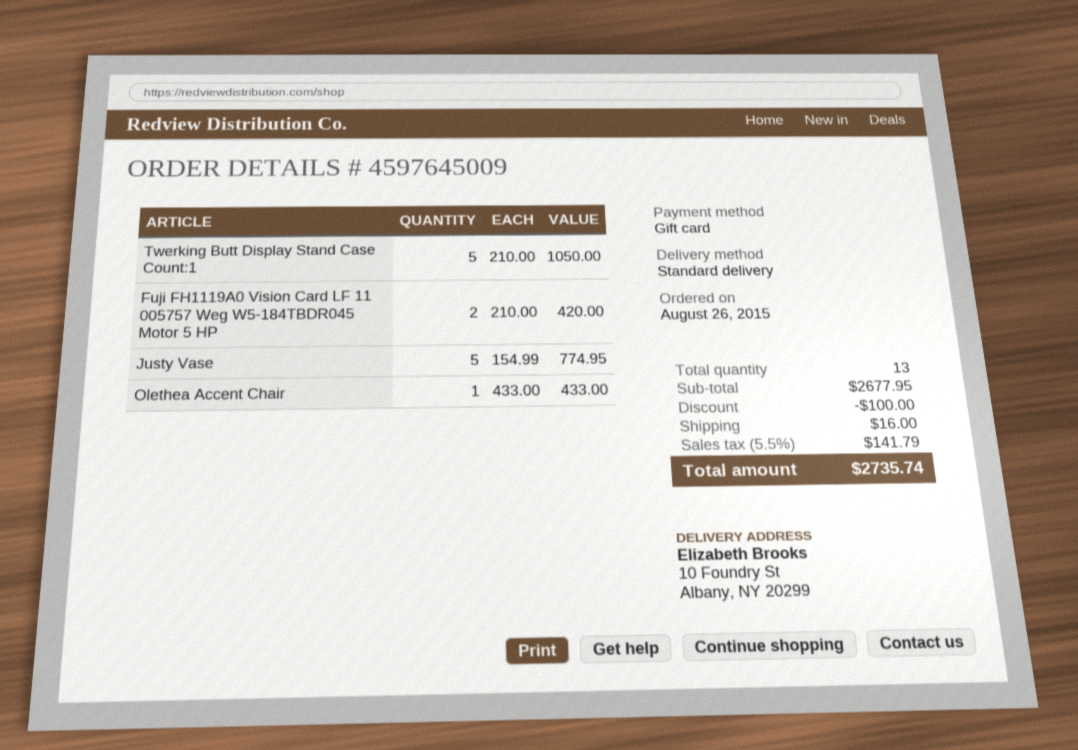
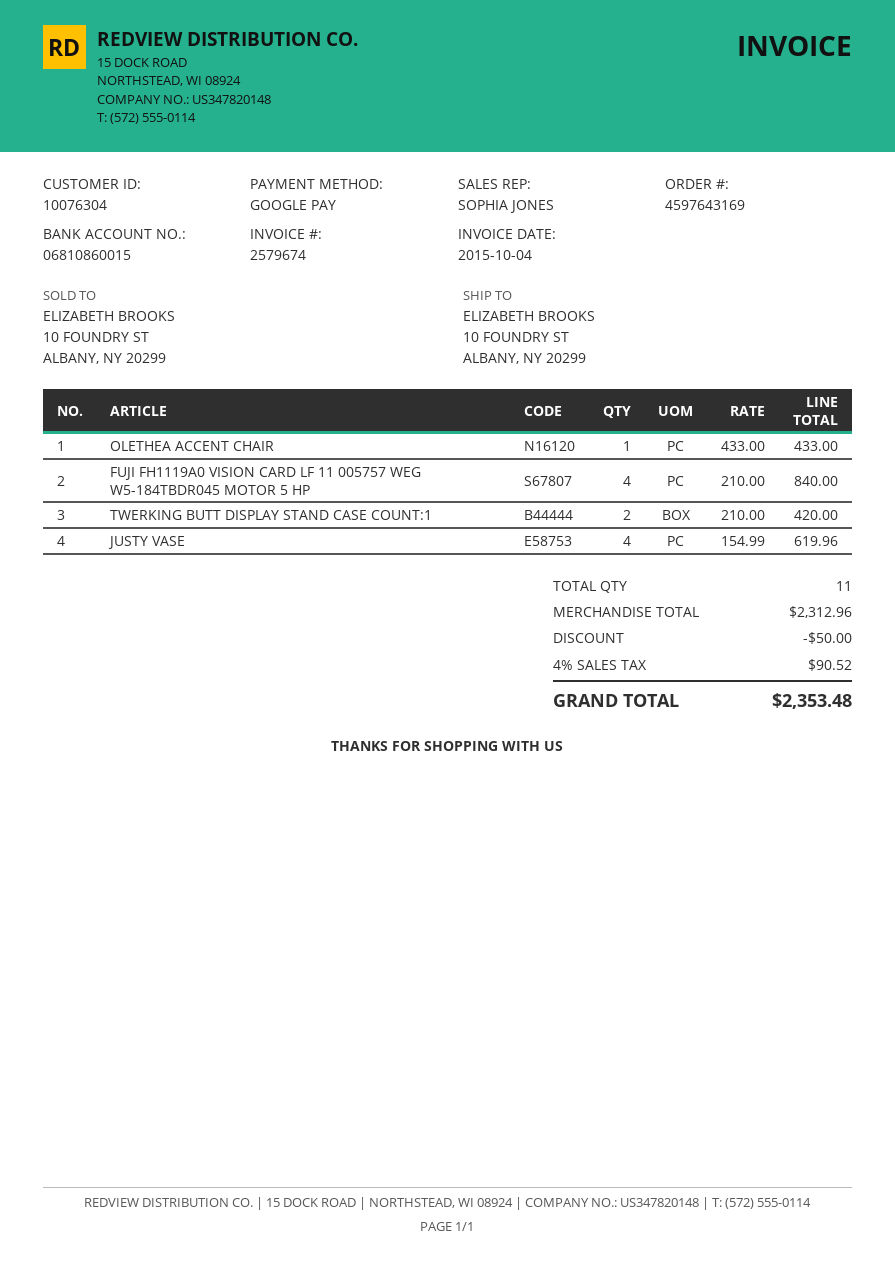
order number: 4597645009 -> 4597643169
payment method: gift card -> Google Pay
Twerking Butt Display Stand Case Count:1: 5 x 210.00 = 1050.00 -> 2 x 210.00 = 420.00
Fuji FH1119A0 Vision Card LF 11 005757 Weg W5-184TBDR045 Motor 5 HP: 2 x 210.00 = 420.00 -> 4 x 210.00 = 840.00
Justy Vase: 5 x 154.99 = 774.95 -> 4 x 154.99 = 619.96
total quantity: 13 -> 11
subtotal: 2677.95 -> 2312.96
discount: 100.00 -> 50.00
shipping: 16.00 -> none
tax: 5.5% = 141.79 -> 4% = 90.52
total: 2735.74 -> 2353.48

